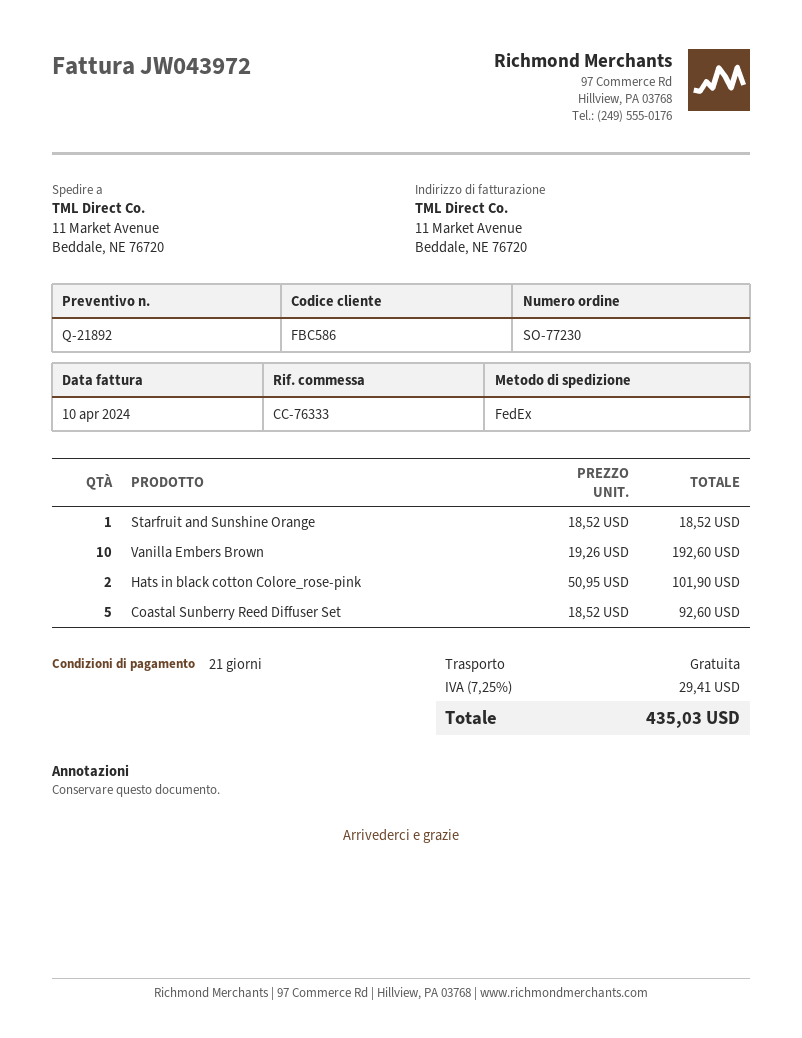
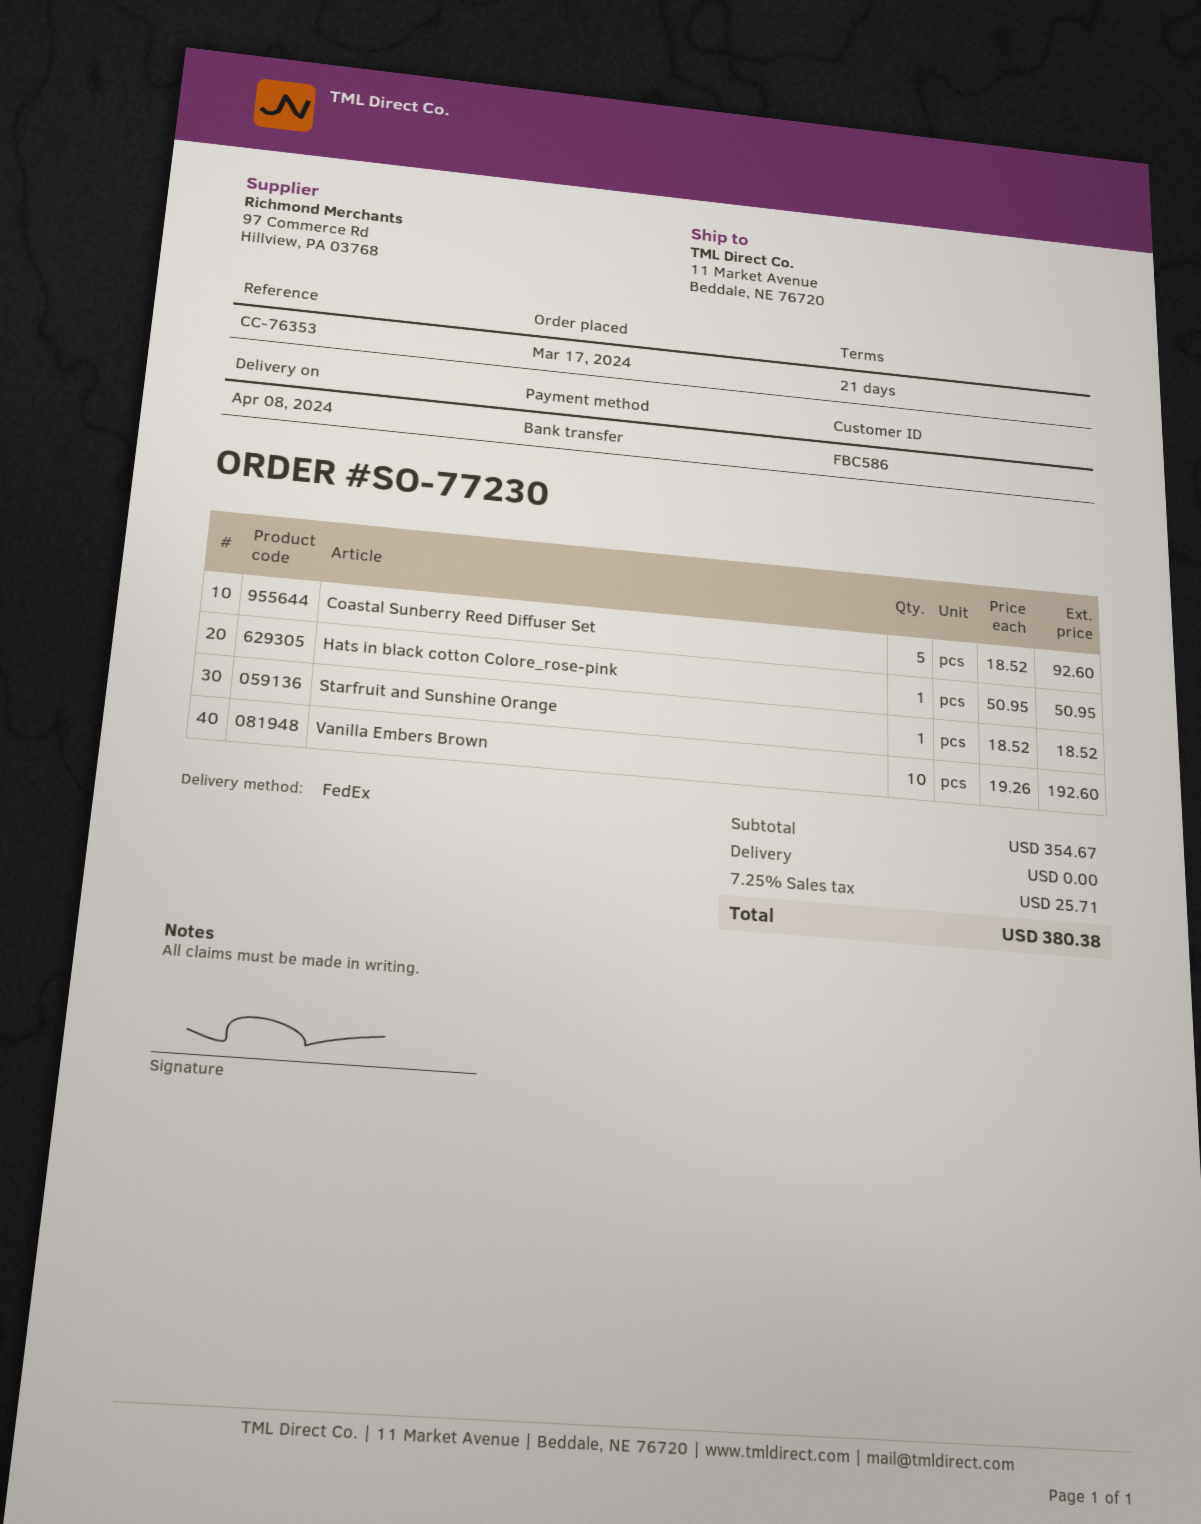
reference: CC-76333 -> CC-76353
Hats in black cotton Colore_rose-pink: 2 x 50.95 = 101.90 -> 1 x 50.95 = 50.95
tax: 7.25% = 29.41 -> 7.25% = 25.71
total: 435.03 -> 380.38

